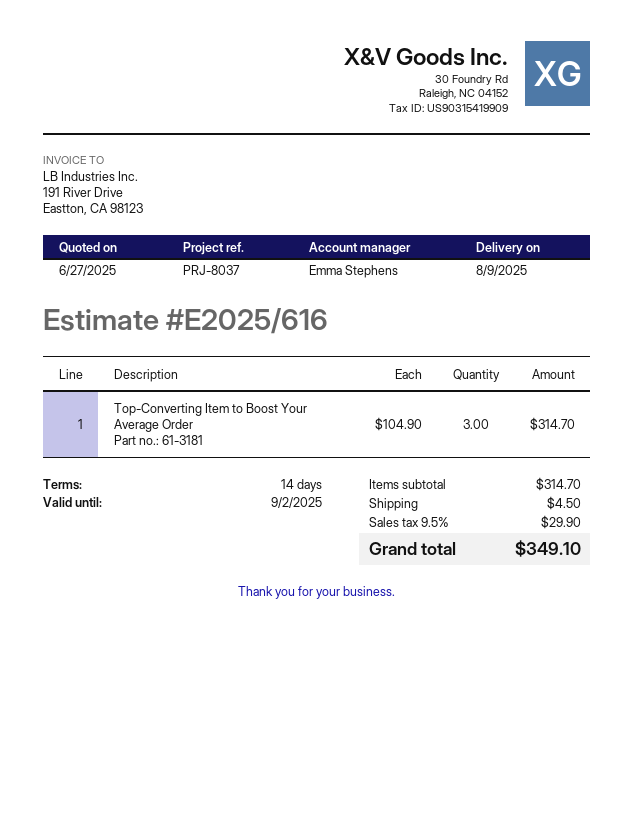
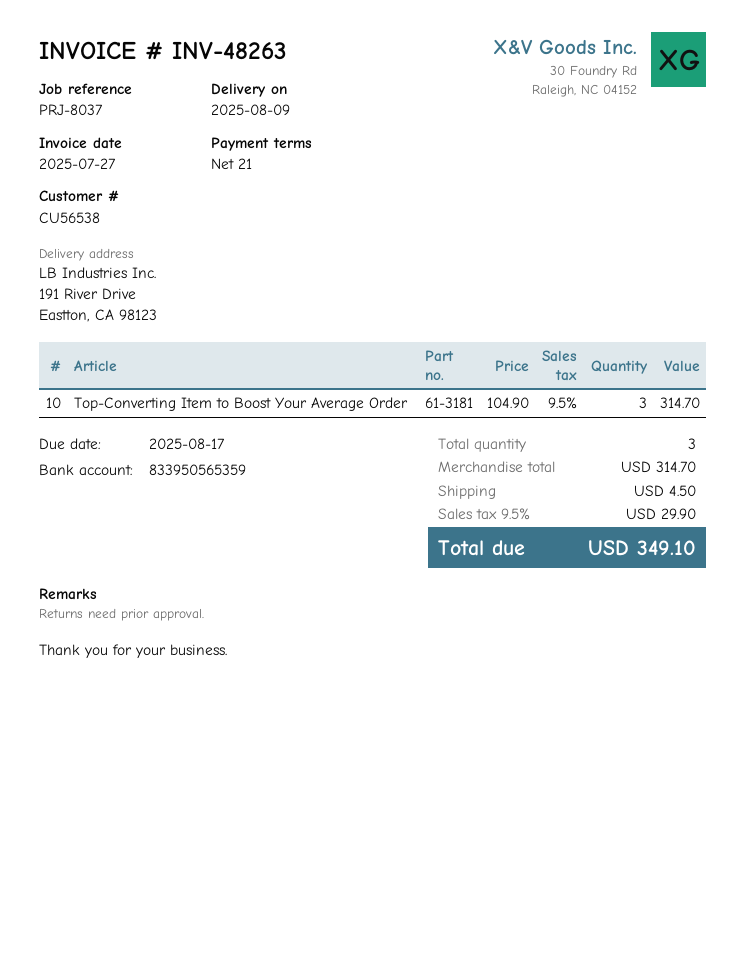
payment terms: 14 days -> 21 days

